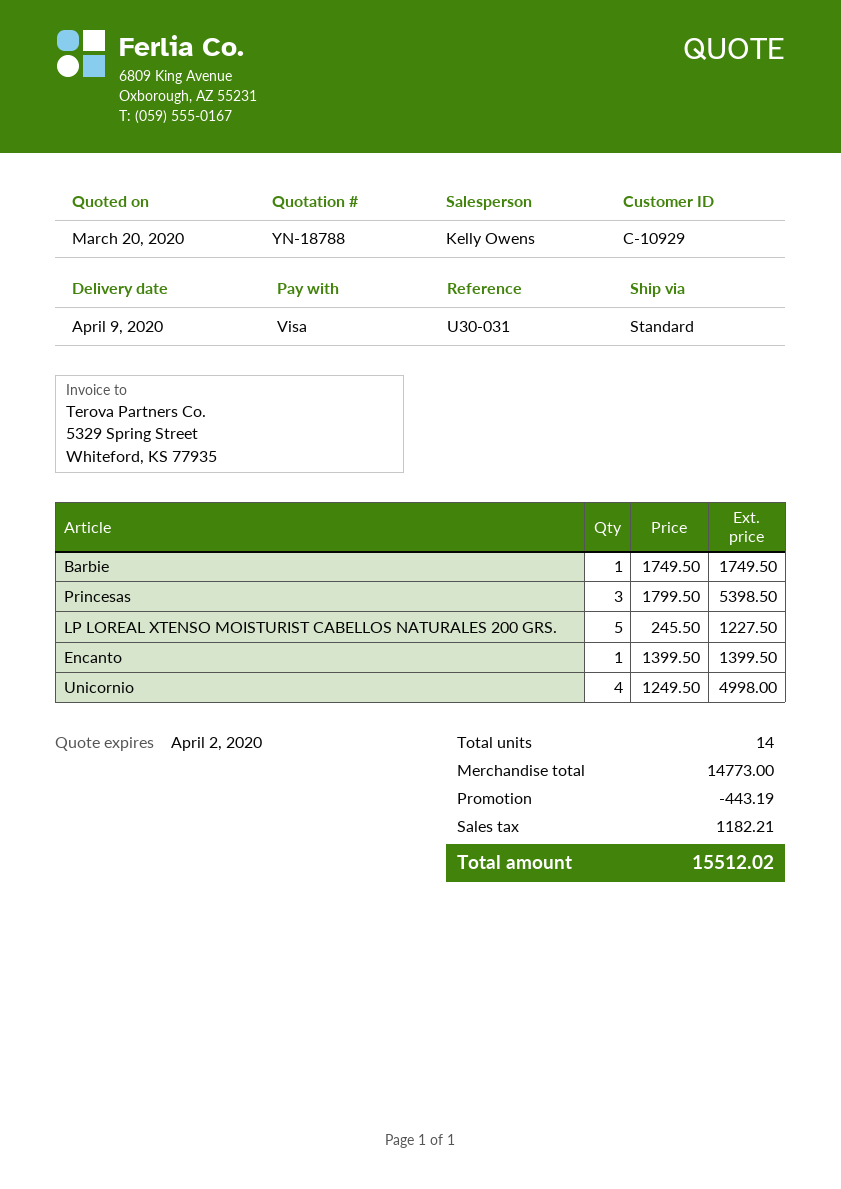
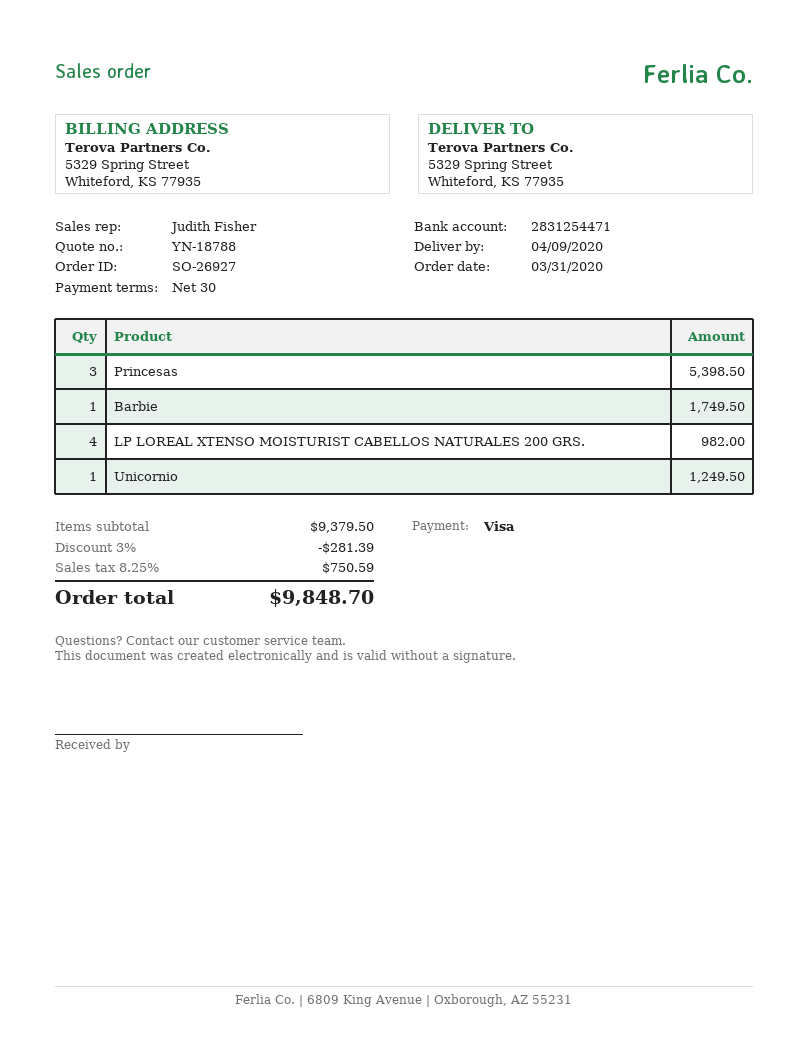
sales rep: Kelly Owens -> Judith Fisher
LP LOREAL XTENSO MOISTURIST CABELLOS NATURALES 200 GRS.: 5 for 1227.50 -> 4 for 982.00
Encanto: 1 for 1399.50 -> none
Unicornio: 4 for 4998.00 -> 1 for 1249.50
subtotal: 14773.00 -> 9379.50
discount: 443.19 -> 281.39
tax: 1182.21 -> 750.59
total: 15512.02 -> 9848.70

